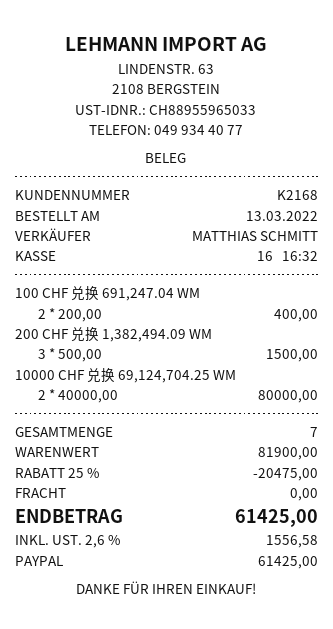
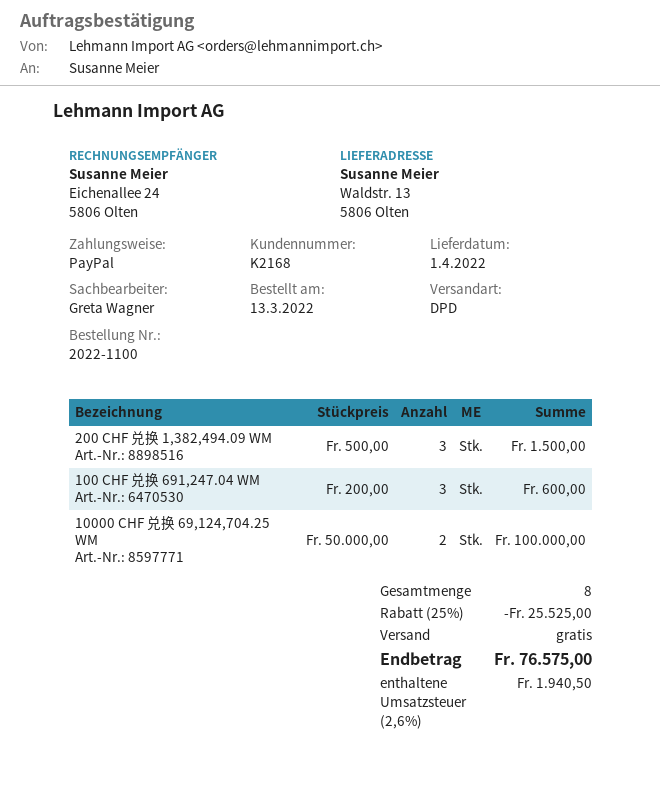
sales rep: MATTHIAS SCHMITT -> Greta Wagner
100 CHF 兑换 691,247.04 WM: 2 x 200.00 = 400.00 -> 3 x 200.00 = 600.00
10000 CHF 兑换 69,124,704.25 WM: 2 x 40000.00 = 80000.00 -> 2 x 50000.00 = 100000.00
total quantity: 7 -> 8
discount: 25% = 20475.00 -> 25% = 25525.00
tax: 2.6% = 1556.58 -> 2.6% = 1940.50
total: 61425.00 -> 76575.00

